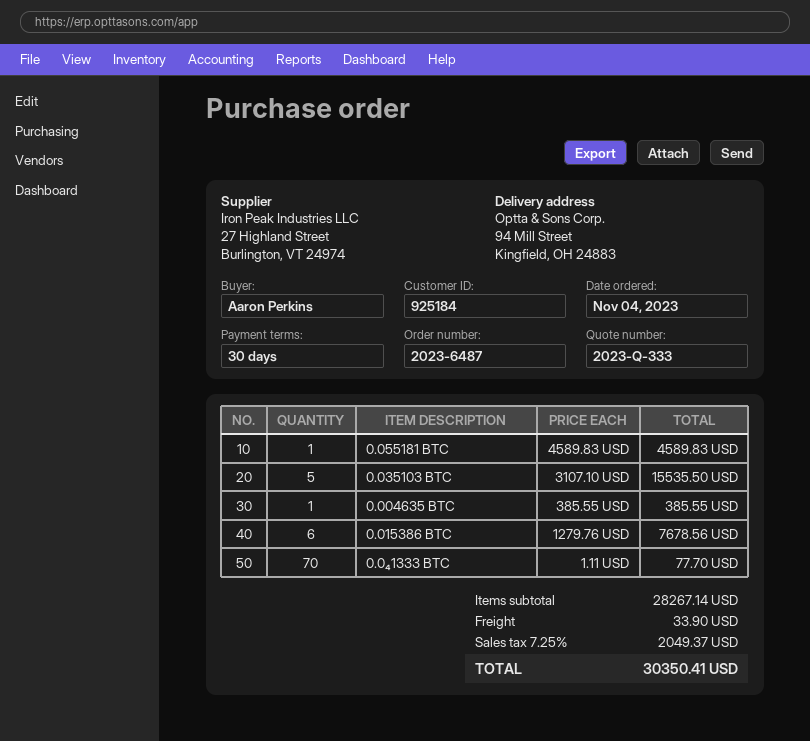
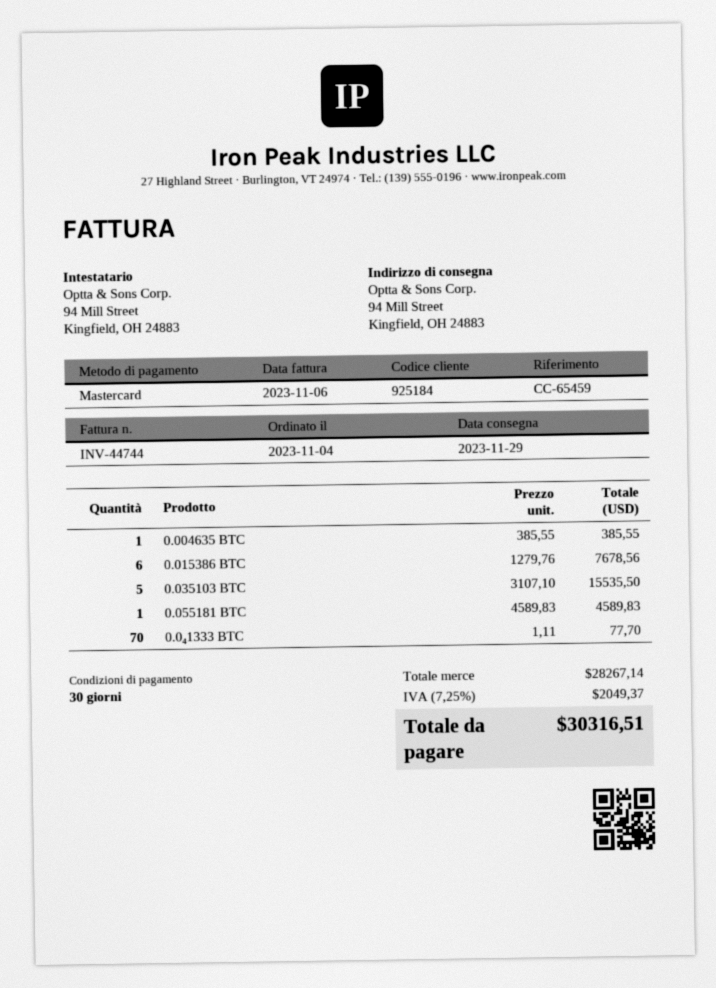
shipping: 33.90 -> none
total: 30350.41 -> 30316.51

